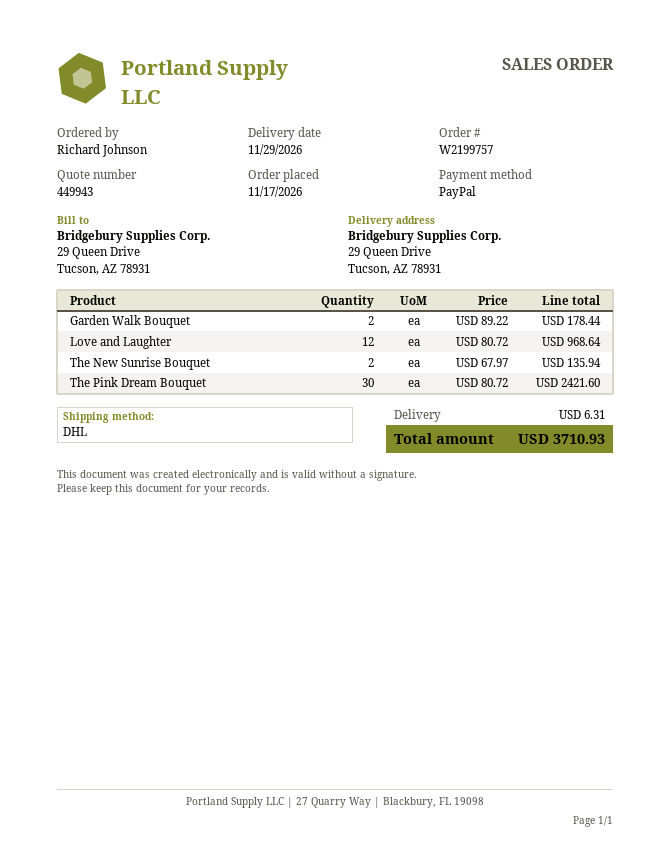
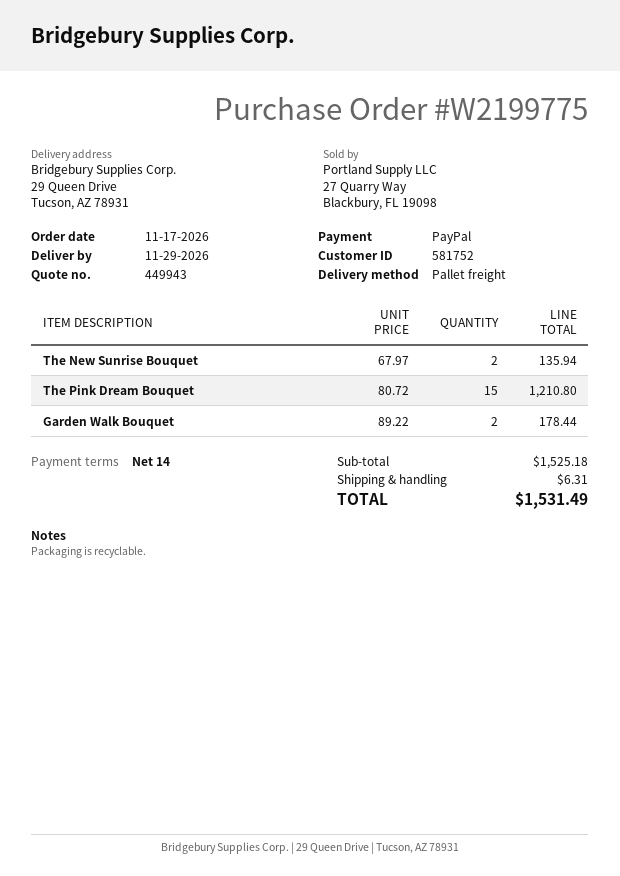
order number: W2199757 -> W2199775
shipping method: DHL -> pallet freight
Love and Laughter: 12 x 80.72 = 968.64 -> none
The Pink Dream Bouquet: 30 x 80.72 = 2421.60 -> 15 x 80.72 = 1210.80
total: 3710.93 -> 1531.49

